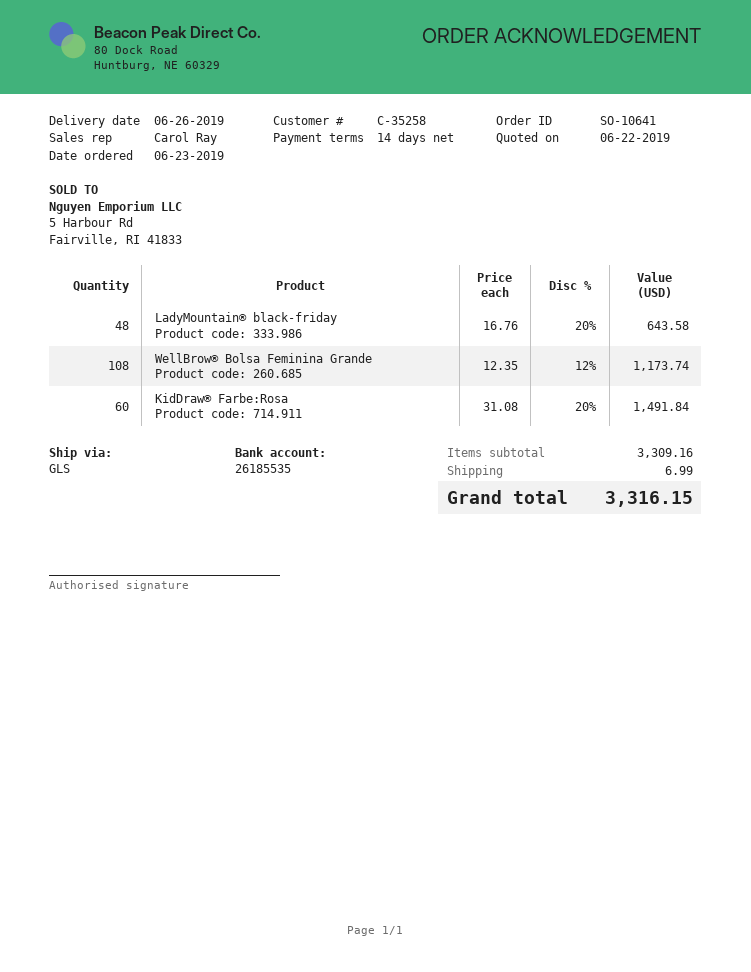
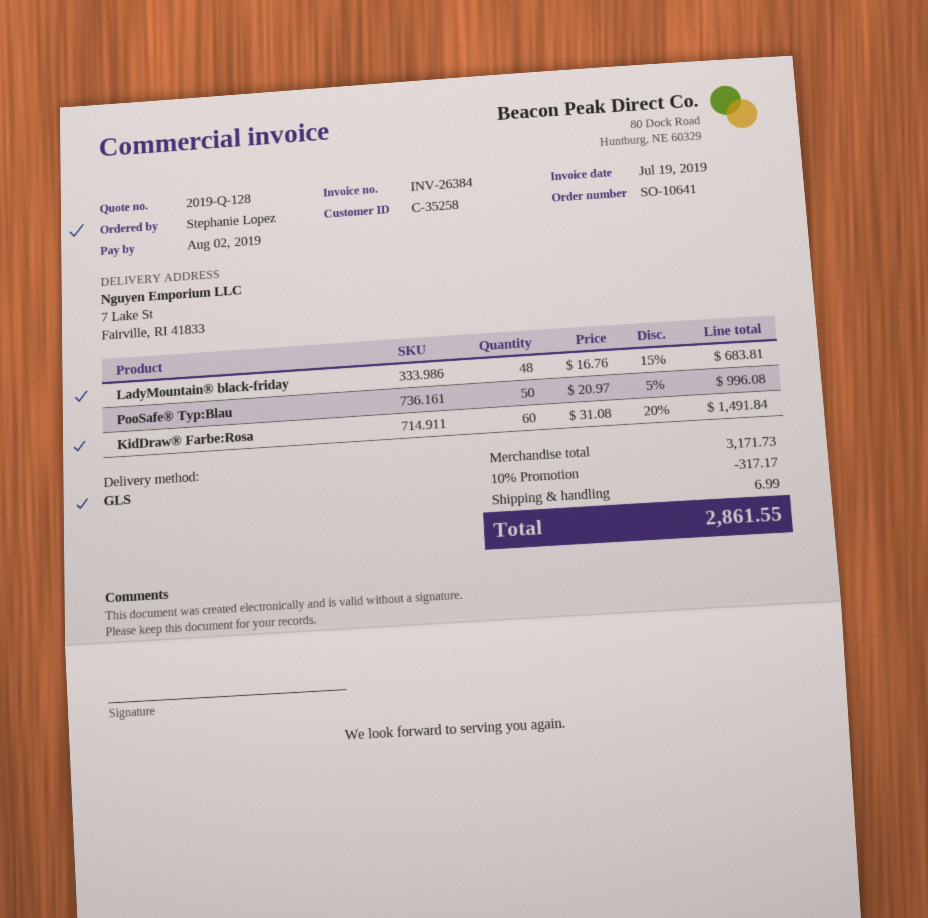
LadyMountain® black-friday: 48 x 16.76 - 20% = 643.58 -> 48 x 16.76 - 15% = 683.81
WellBrow® Bolsa Feminina Grande: 108 x 12.35 - 12% = 1173.74 -> none
PooSafe® Typ:Blau: none -> 50 x 20.97 - 5% = 996.08
subtotal: 3309.16 -> 3171.73
discount: none -> 10% = 317.17
total: 3316.15 -> 2861.55

